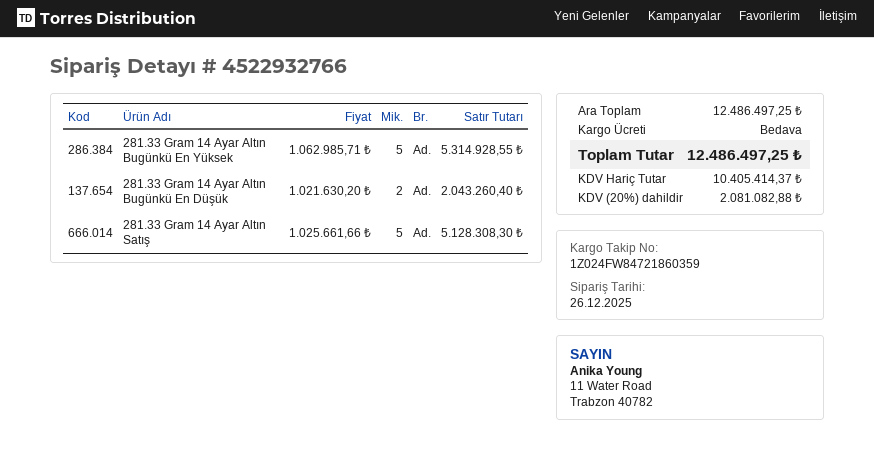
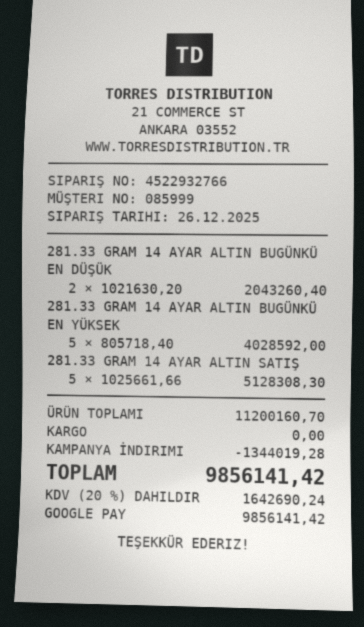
281.33 Gram 14 Ayar Altın Bugünkü En Yüksek: 5 x 1062985.71 = 5314928.55 -> 5 x 805718.40 = 4028592.00
subtotal: 12486497.25 -> 11200160.70
discount: none -> 1344019.28
tax: 20% = 2081082.88 -> 20% = 1642690.24
total: 12486497.25 -> 9856141.42

